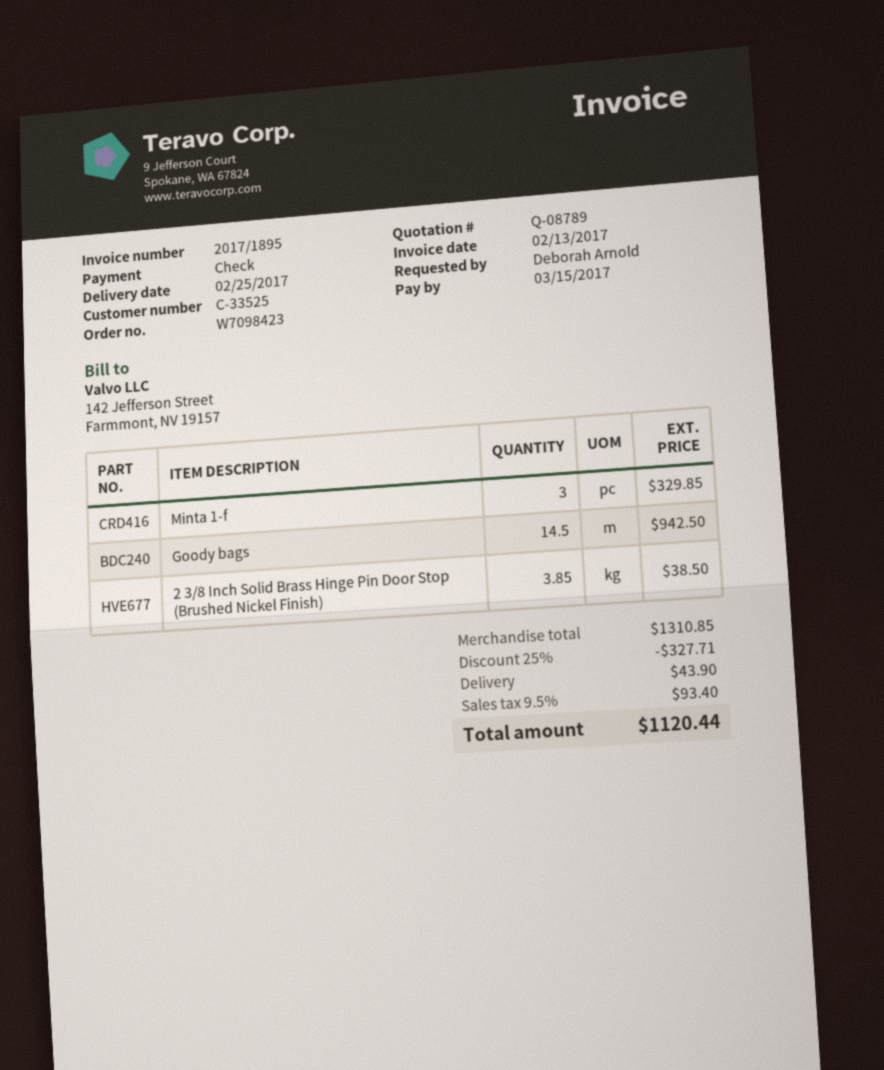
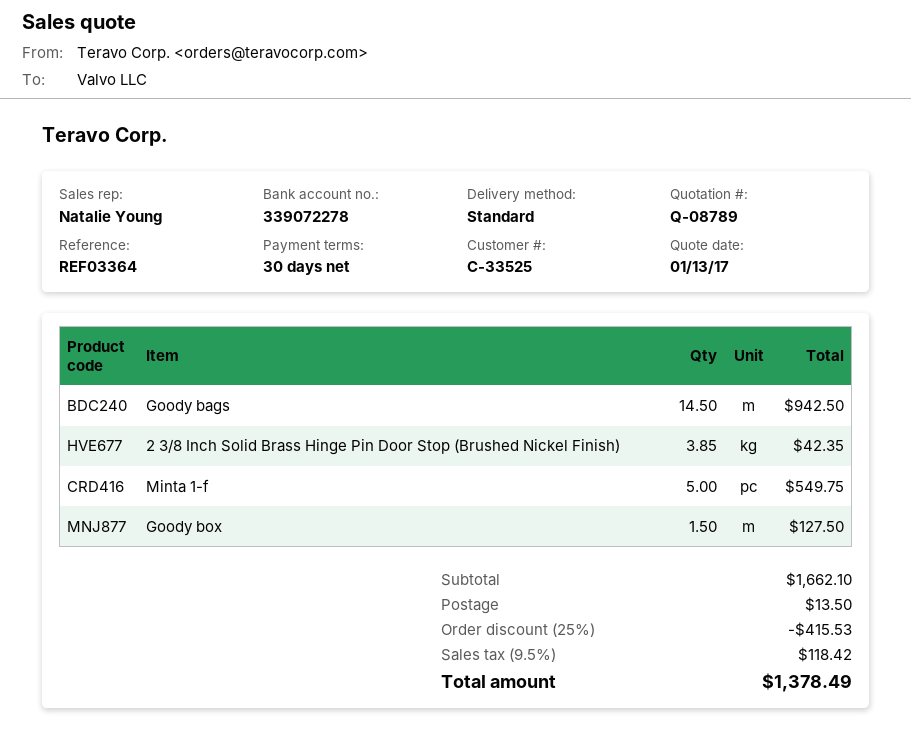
Minta 1-f: 3 for 329.85 -> 5 for 549.75
2 3/8 Inch Solid Brass Hinge Pin Door Stop (Brushed Nickel Finish): 3.85 for 38.50 -> 3.85 for 42.35
Goody box: none -> 1.5 for 127.50
subtotal: 1310.85 -> 1662.10
discount: 25% = 327.71 -> 25% = 415.53
shipping: 43.90 -> 13.50
tax: 9.5% = 93.40 -> 9.5% = 118.42
total: 1120.44 -> 1378.49

